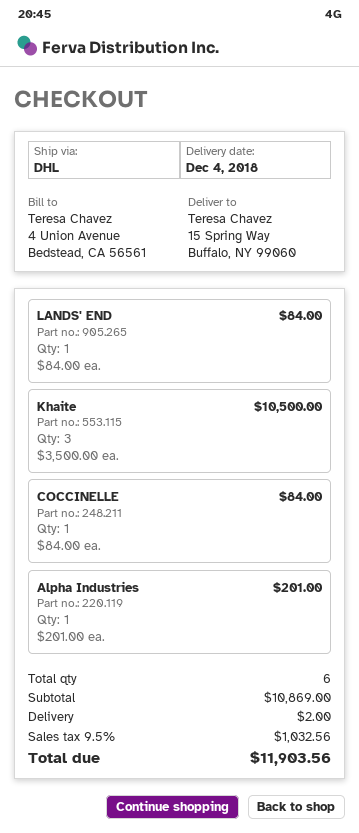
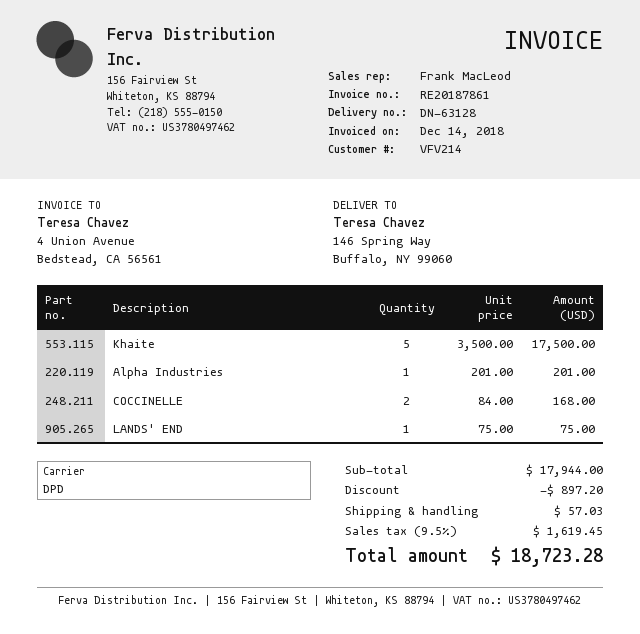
shipping method: DHL -> DPD
ship to: 15 Spring Way, Buffalo, NY 99060 -> 146 Spring Way, Buffalo, NY 99060
LANDS' END: 1 x 84.00 = 84.00 -> 1 x 75.00 = 75.00
Khaite: 3 x 3500.00 = 10500.00 -> 5 x 3500.00 = 17500.00
COCCINELLE: 1 x 84.00 = 84.00 -> 2 x 84.00 = 168.00
subtotal: 10869.00 -> 17944.00
discount: none -> 897.20
shipping: 2.00 -> 57.03
tax: 9.5% = 1032.56 -> 9.5% = 1619.45
total: 11903.56 -> 18723.28

